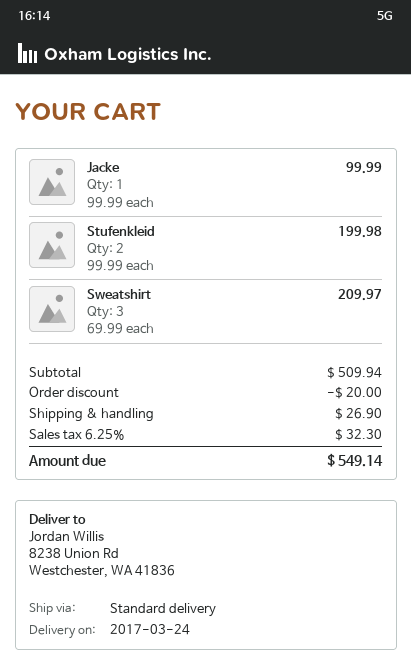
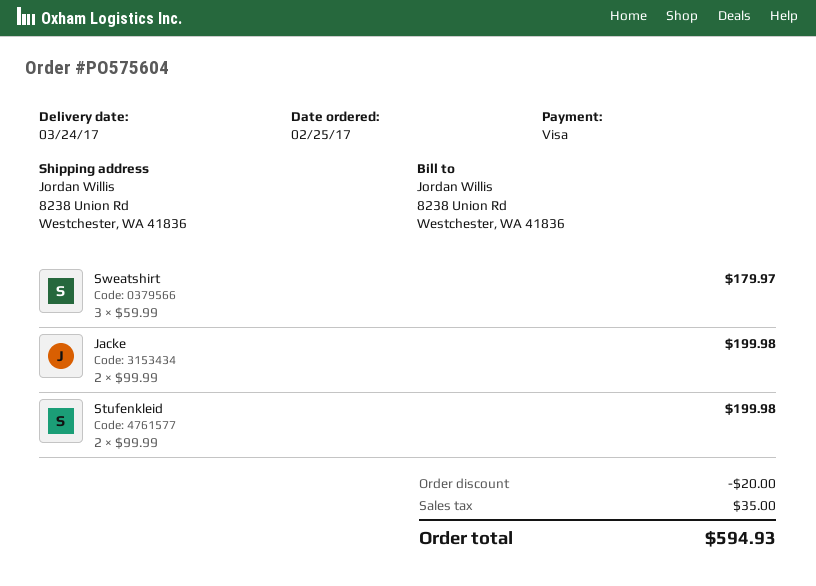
Jacke: 1 x 99.99 = 99.99 -> 2 x 99.99 = 199.98
Sweatshirt: 3 x 69.99 = 209.97 -> 3 x 59.99 = 179.97
shipping: 26.90 -> none
tax: 32.30 -> 35.00
total: 549.14 -> 594.93

